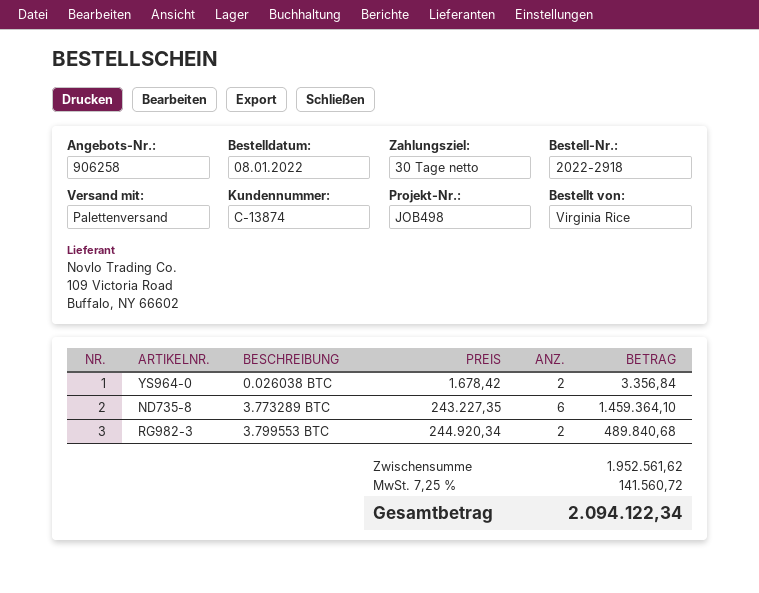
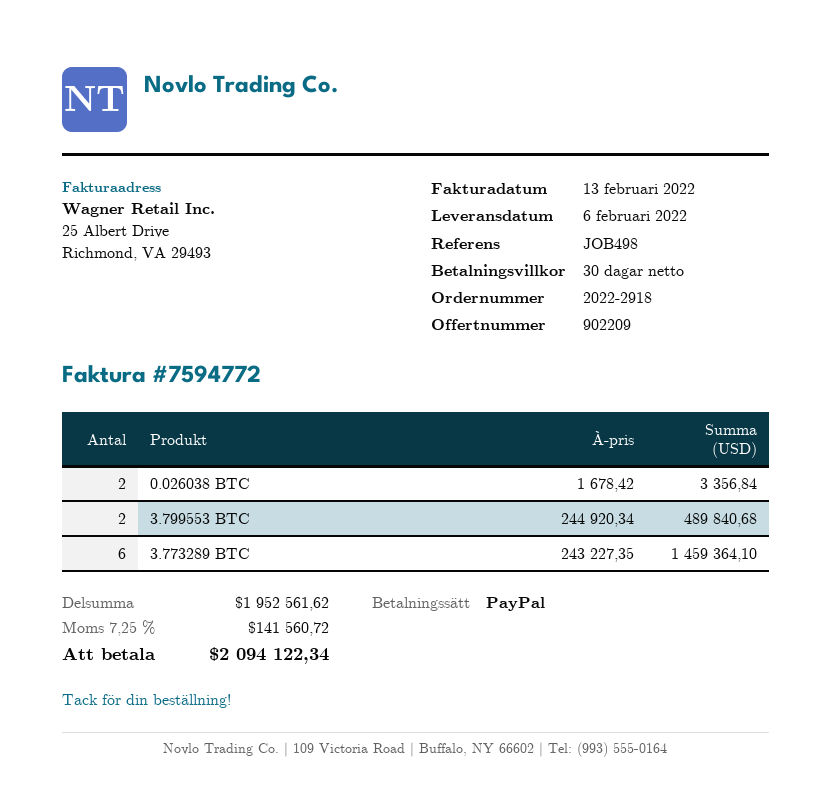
quote number: 906258 -> 902209

